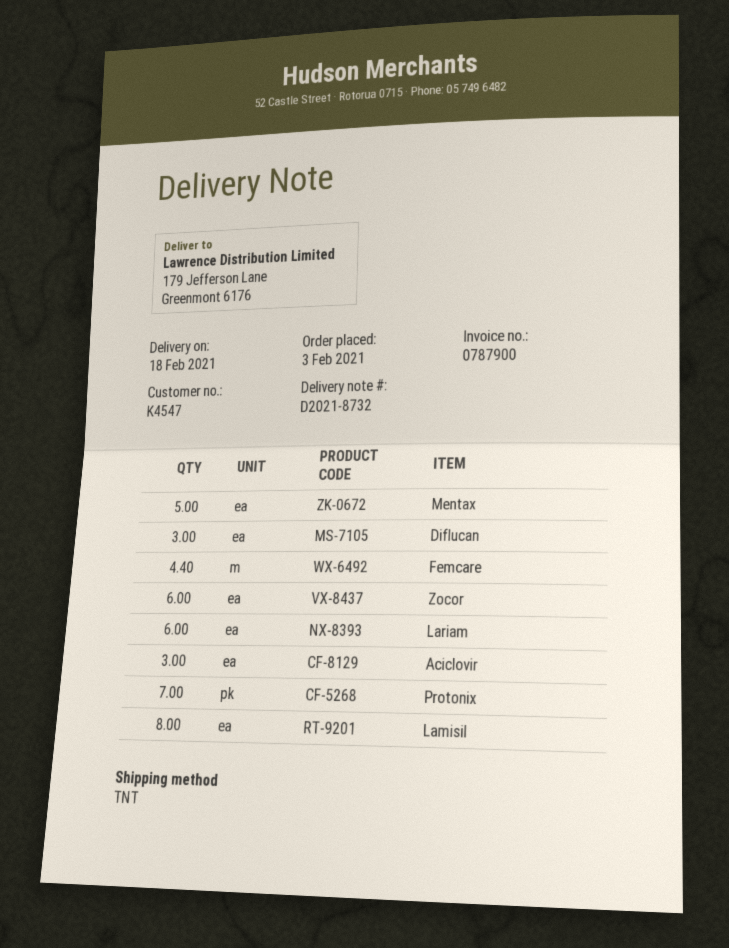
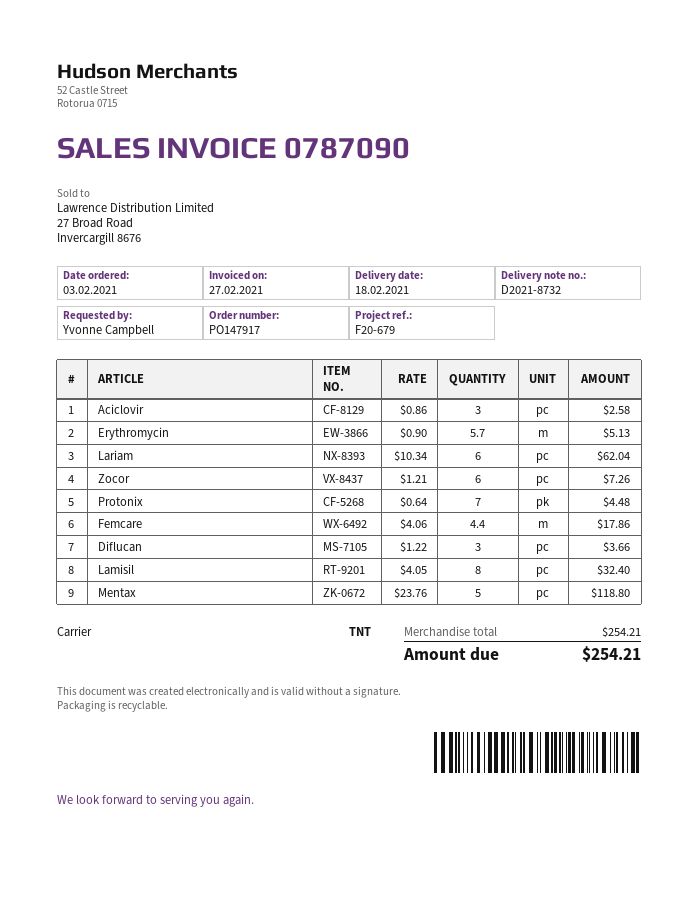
invoice number: 0787900 -> 0787090
Erythromycin: none -> 5.7

